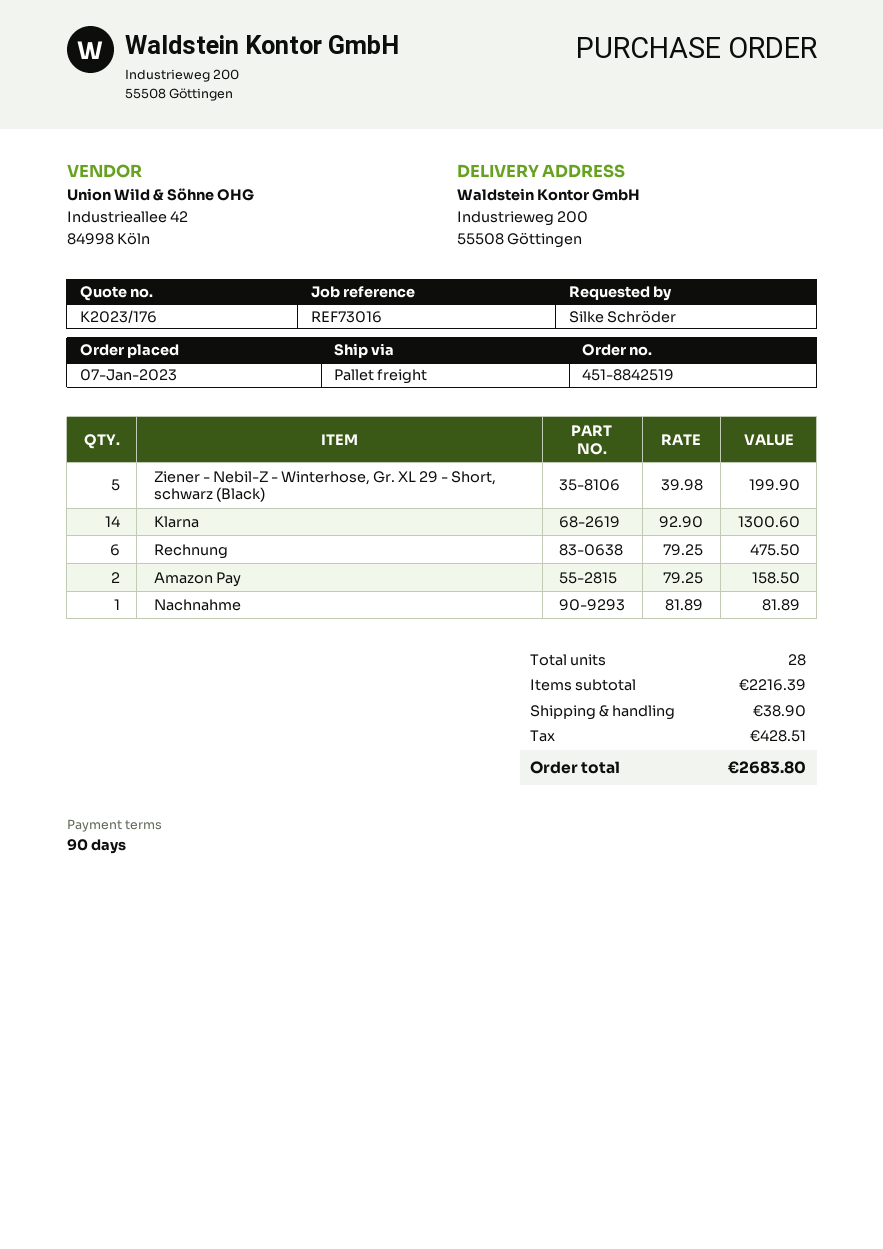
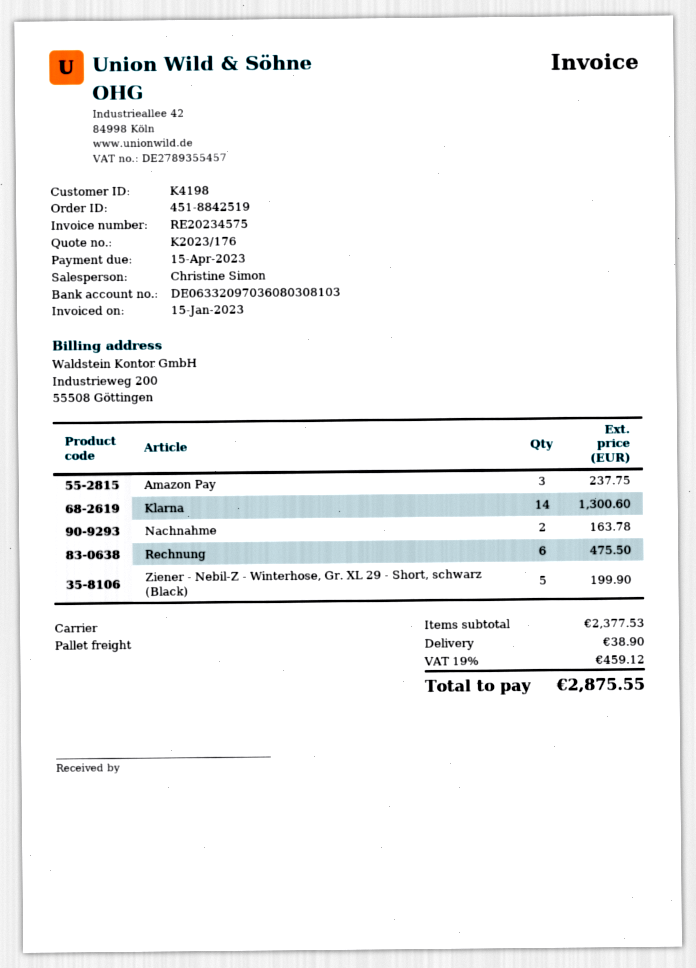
Amazon Pay: 2 for 158.50 -> 3 for 237.75
Nachnahme: 1 for 81.89 -> 2 for 163.78
subtotal: 2216.39 -> 2377.53
tax: 428.51 -> 459.12
total: 2683.80 -> 2875.55

